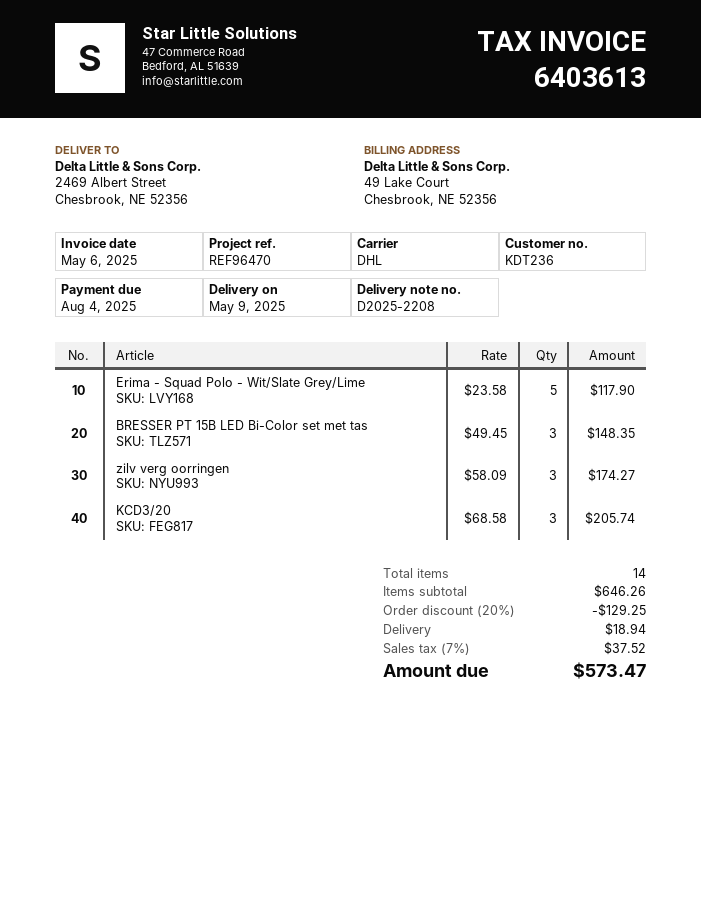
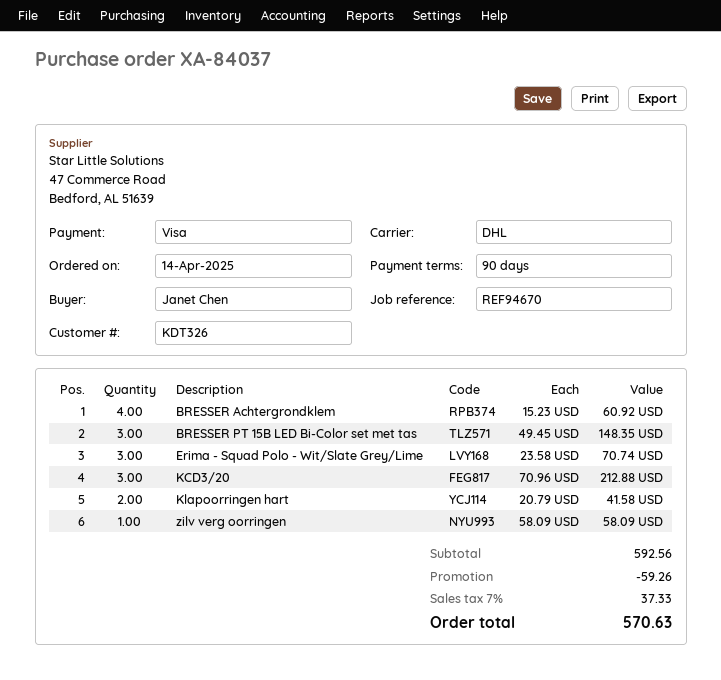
customer number: KDT236 -> KDT326
reference: REF96470 -> REF94670
Erima - Squad Polo - Wit/Slate Grey/Lime: 5 x 23.58 = 117.90 -> 3 x 23.58 = 70.74
zilv verg oorringen: 3 x 58.09 = 174.27 -> 1 x 58.09 = 58.09
KCD3/20: 3 x 68.58 = 205.74 -> 3 x 70.96 = 212.88
BRESSER Achtergrondklem: none -> 4 x 15.23 = 60.92
Klapoorringen hart: none -> 2 x 20.79 = 41.58
subtotal: 646.26 -> 592.56
discount: 129.25 -> 59.26
shipping: 18.94 -> none
tax: 7% = 37.52 -> 7% = 37.33
total: 573.47 -> 570.63

